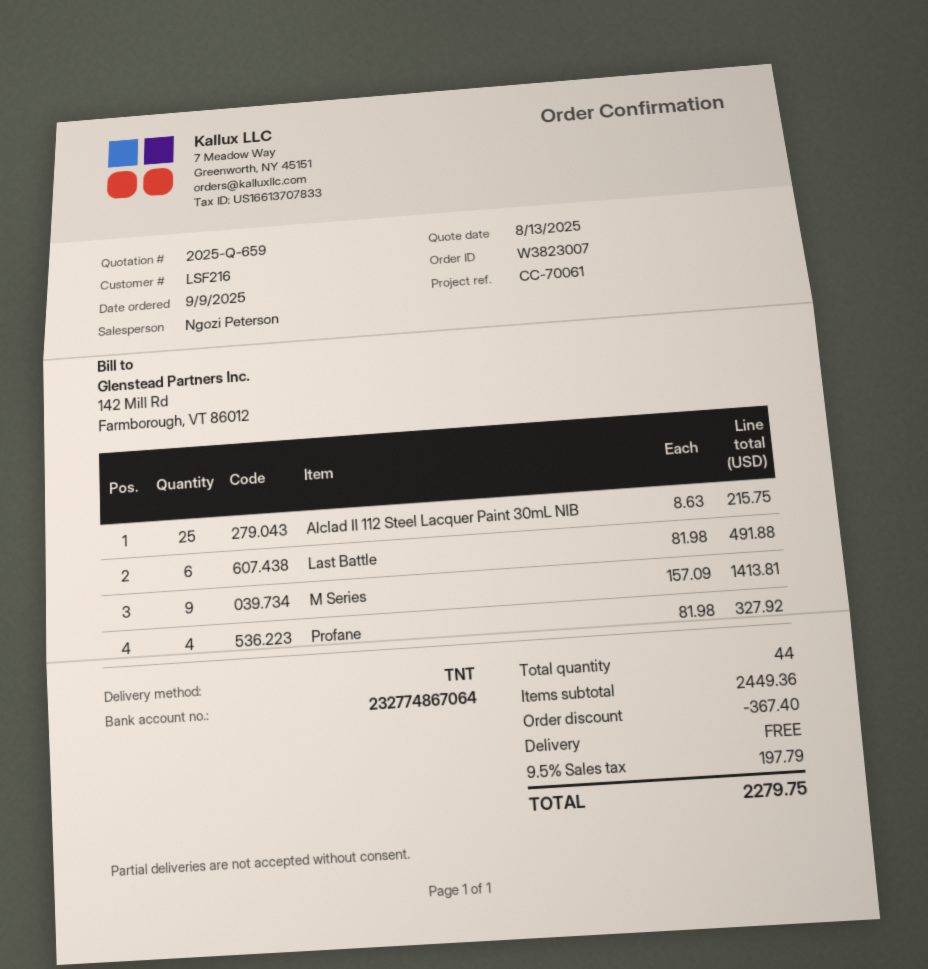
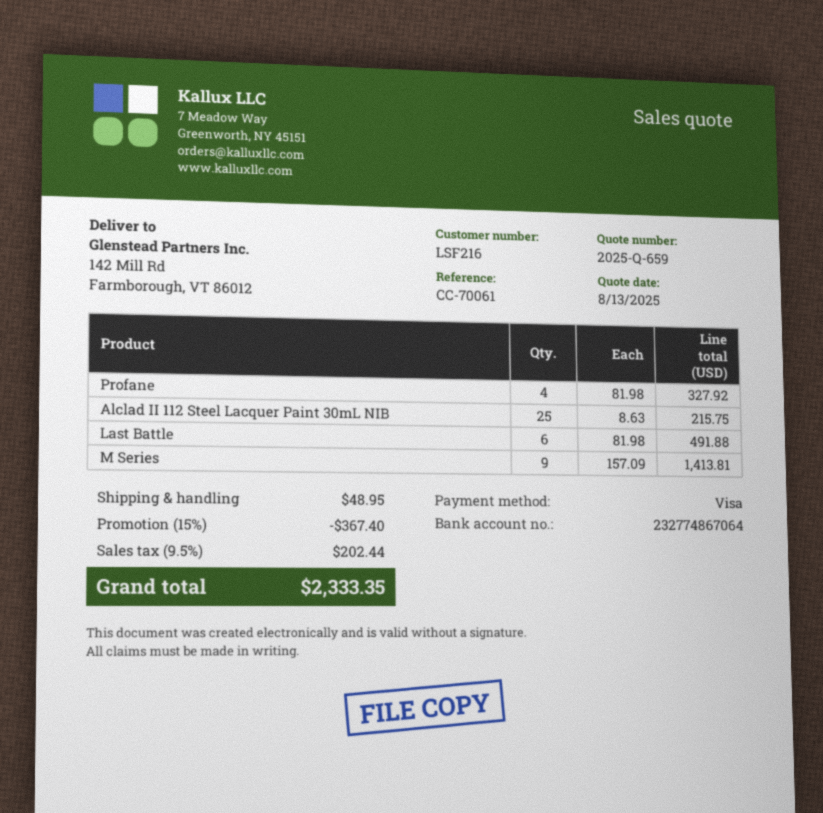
shipping: 0.00 -> 48.95
tax: 9.5% = 197.79 -> 9.5% = 202.44
total: 2279.75 -> 2333.35

